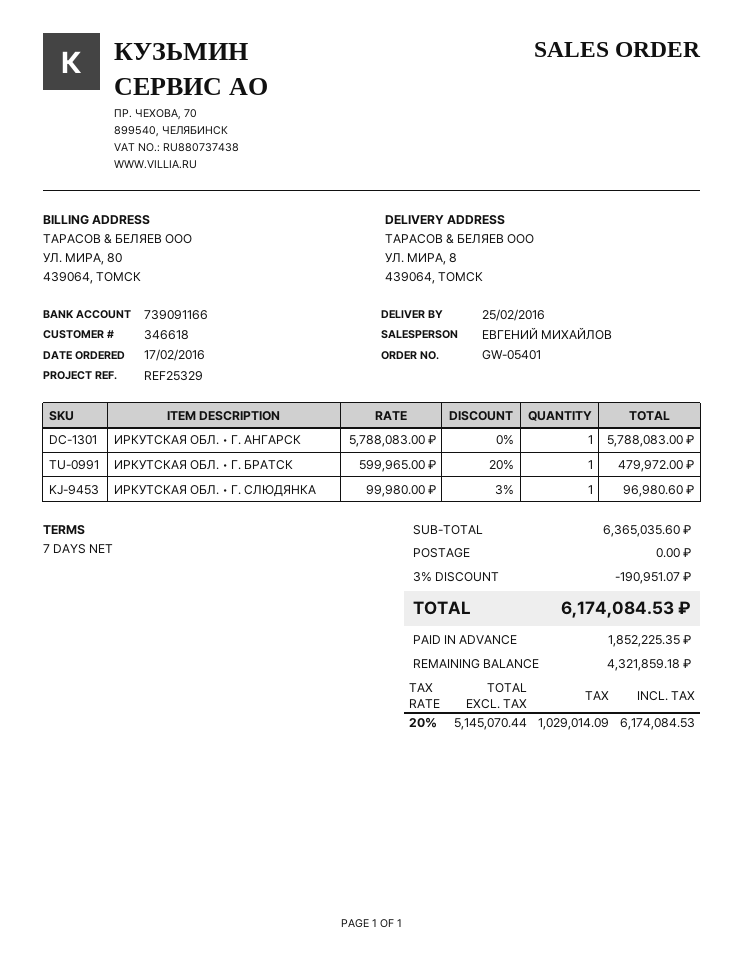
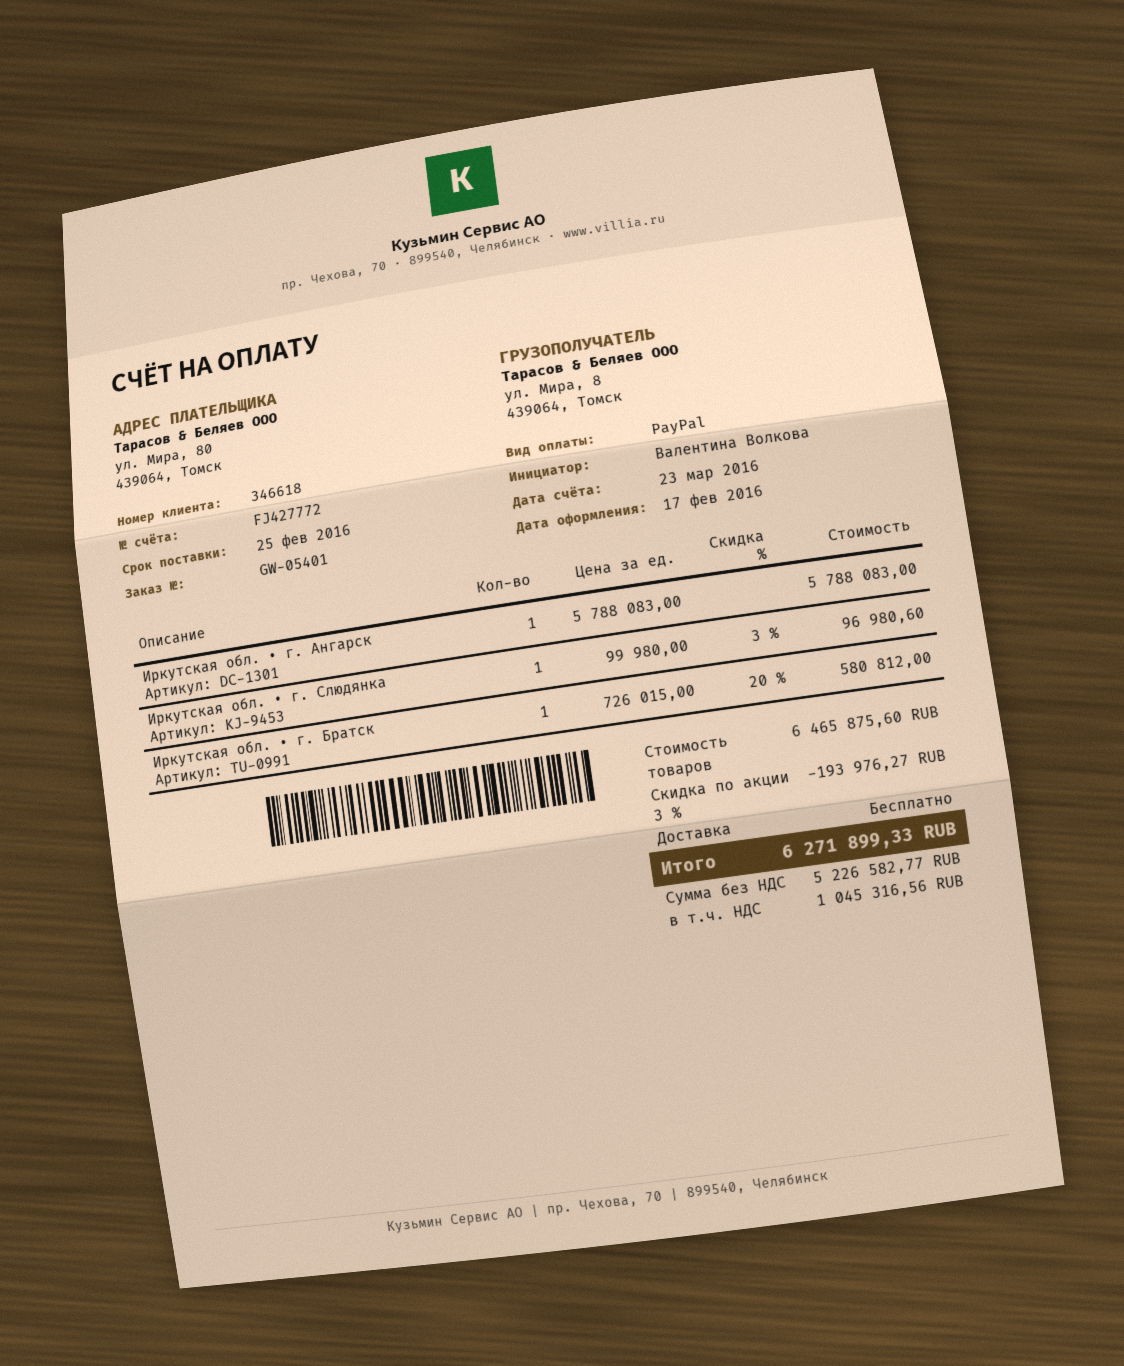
ИРКУТСКАЯ ОБЛ. • Г. БРАТСК: 1 x 599965.00 - 20% = 479972.00 -> 1 x 726015.00 - 20% = 580812.00
subtotal: 6365035.60 -> 6465875.60
discount: 3% = 190951.07 -> 3% = 193976.27
net: 5145070.44 -> 5226582.77
tax: 1029014.09 -> 1045316.56
total: 6174084.53 -> 6271899.33

